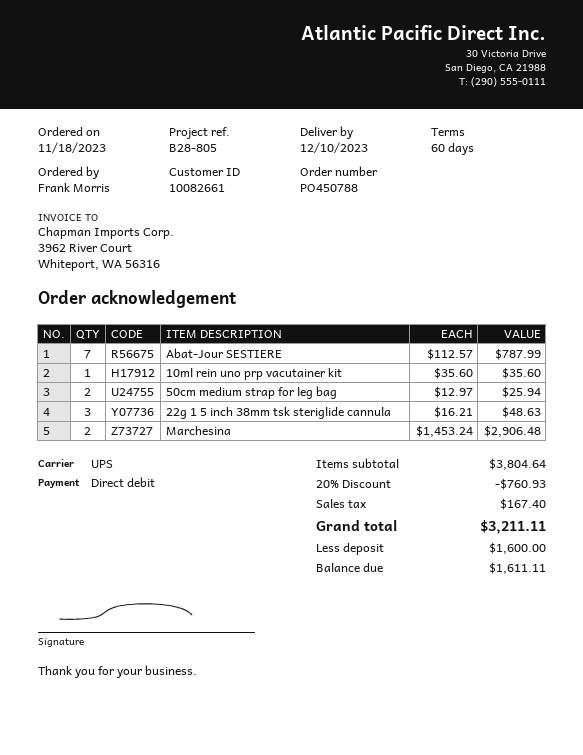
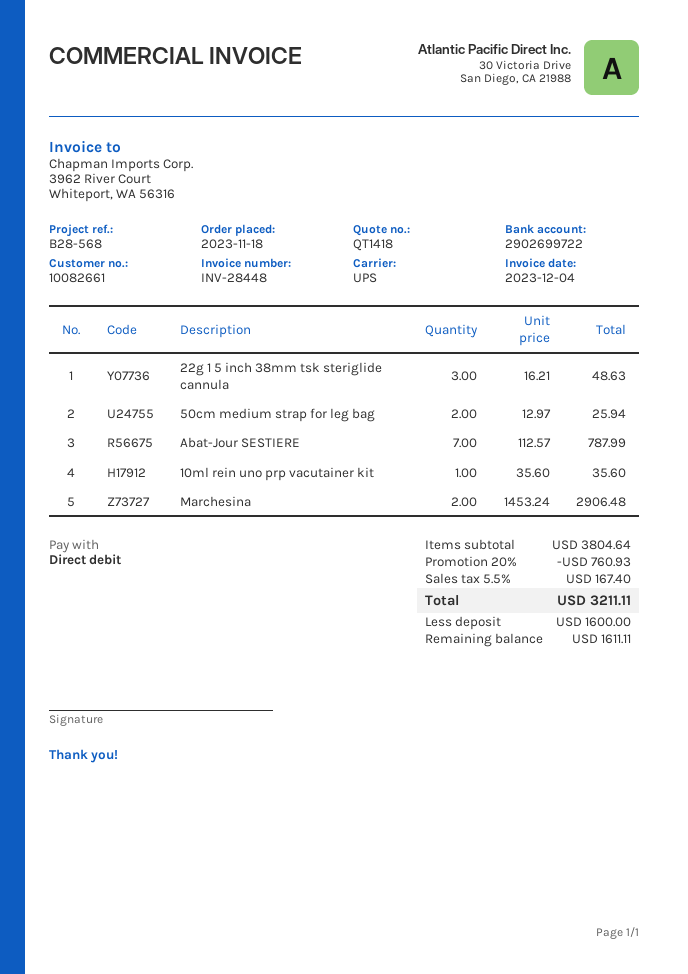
reference: B28-805 -> B28-568

